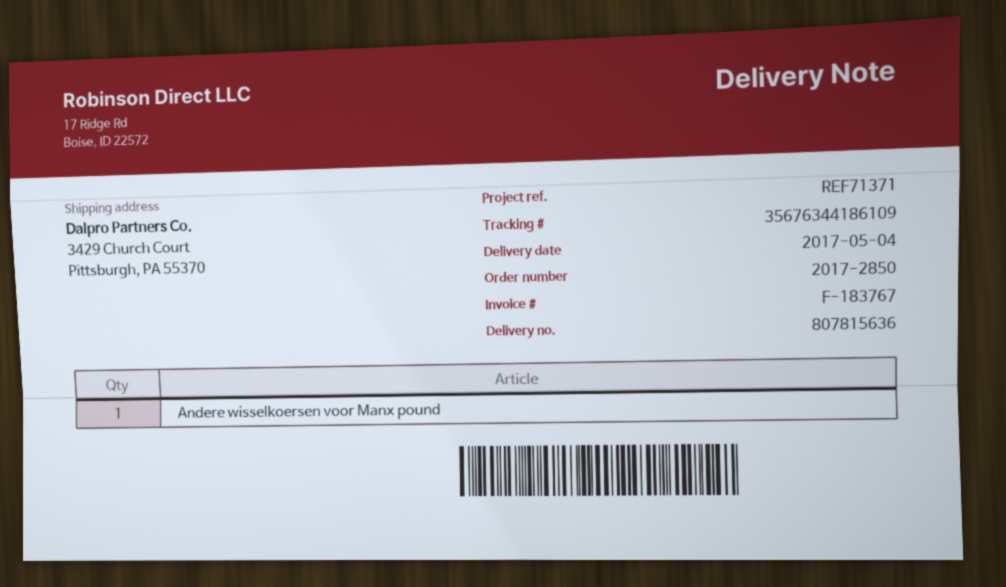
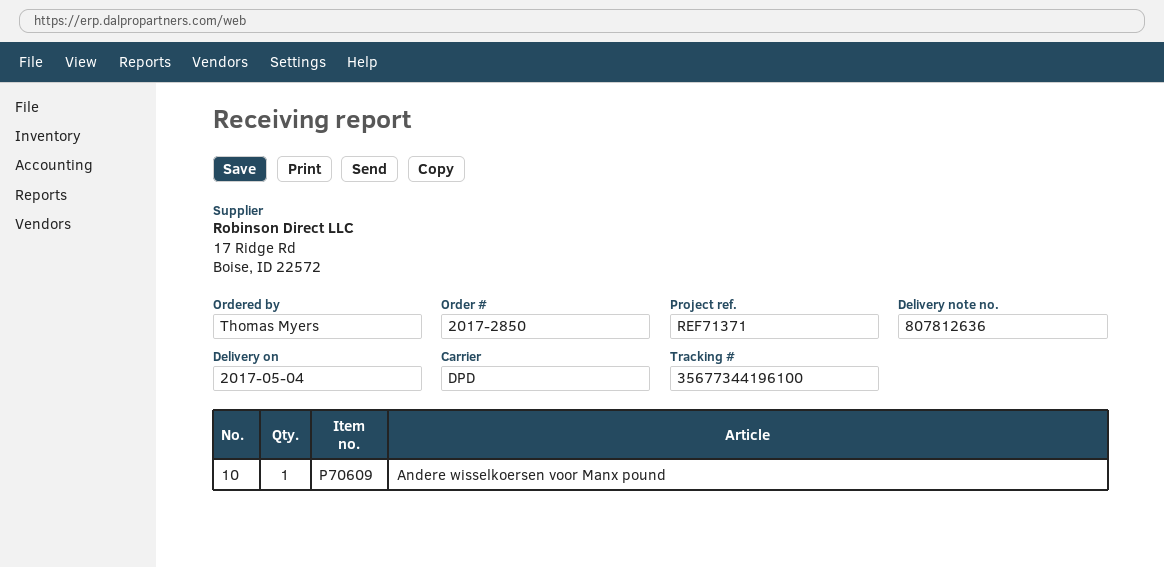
delivery note number: 807815636 -> 807812636
tracking number: 35676344186109 -> 35677344196100

